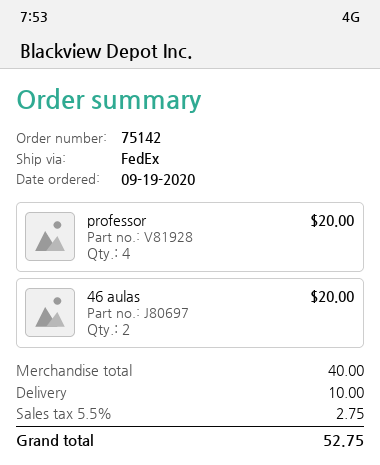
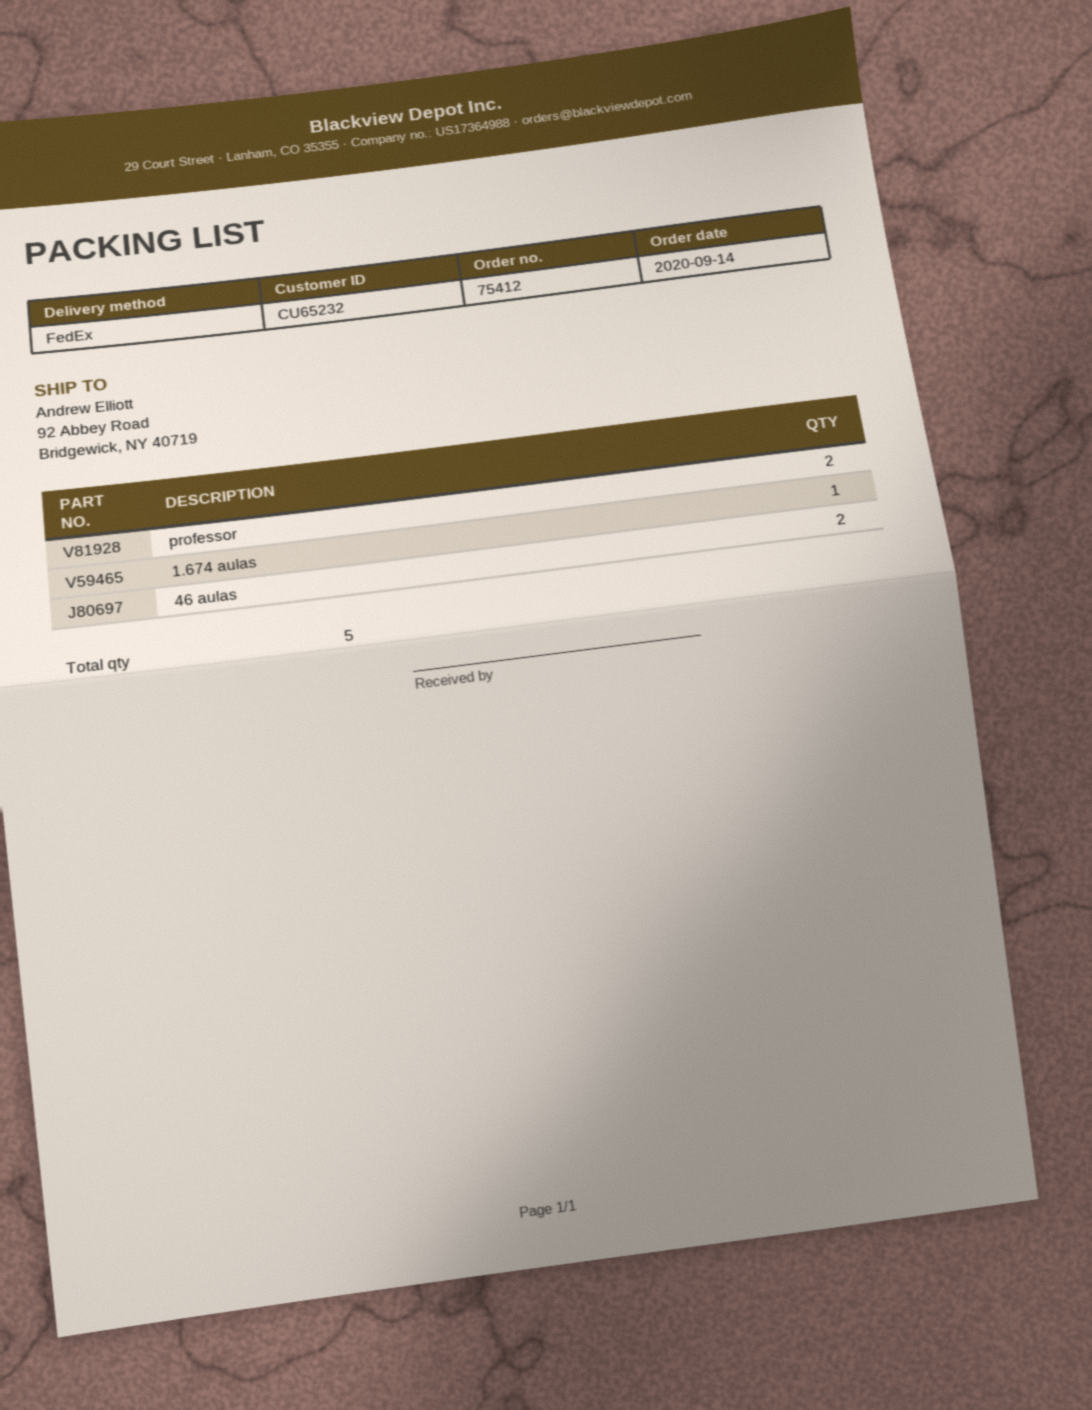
order number: 75142 -> 75412
order date: 2020-09-19 -> 2020-09-14
professor: 4 -> 2
1.674 aulas: none -> 1

